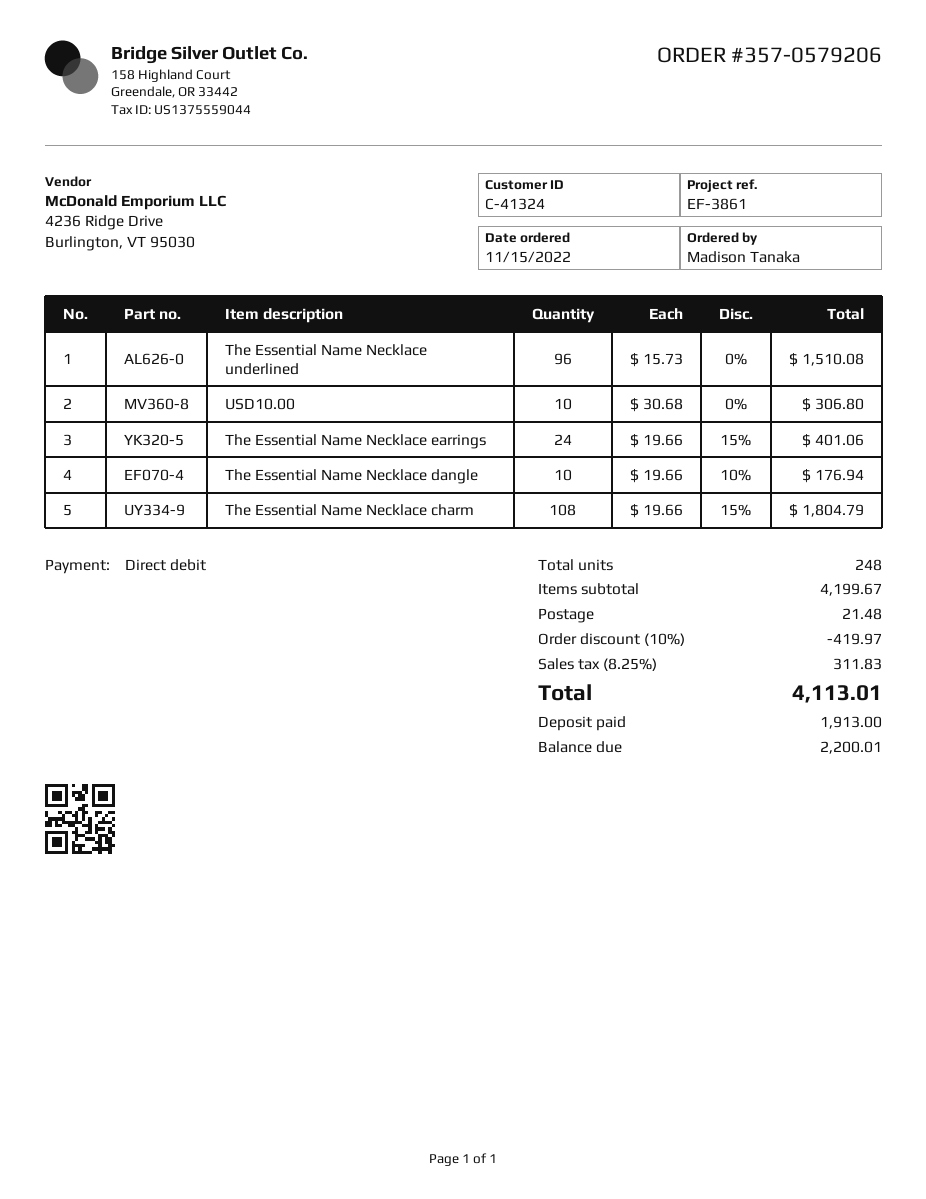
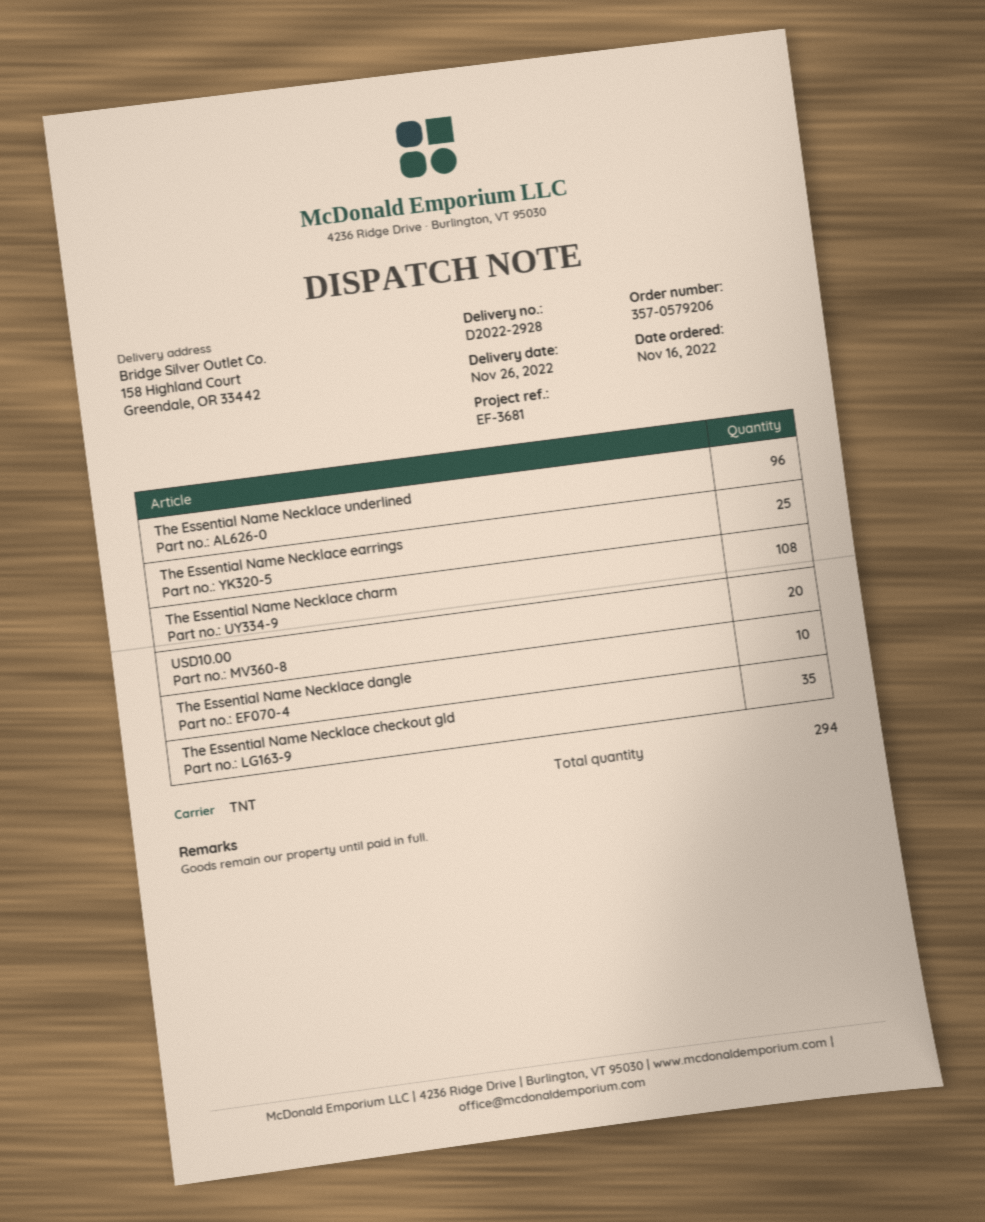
order date: 2022-11-15 -> 2022-11-16
reference: EF-3861 -> EF-3681
USD10.00: 10 -> 20
The Essential Name Necklace earrings: 24 -> 25
The Essential Name Necklace checkout gld: none -> 35
total quantity: 248 -> 294

